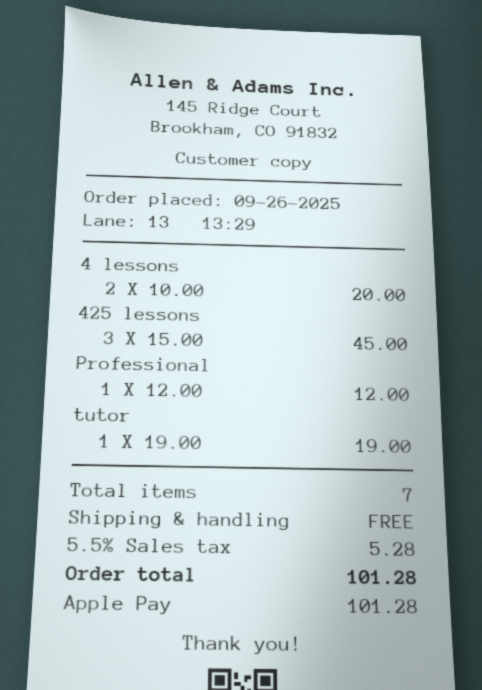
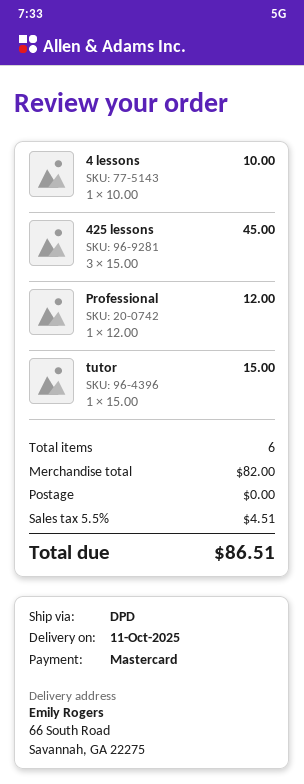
payment method: Apple Pay -> Mastercard
4 lessons: 2 x 10.00 = 20.00 -> 1 x 10.00 = 10.00
tutor: 1 x 19.00 = 19.00 -> 1 x 15.00 = 15.00
total quantity: 7 -> 6
tax: 5.5% = 5.28 -> 5.5% = 4.51
total: 101.28 -> 86.51

